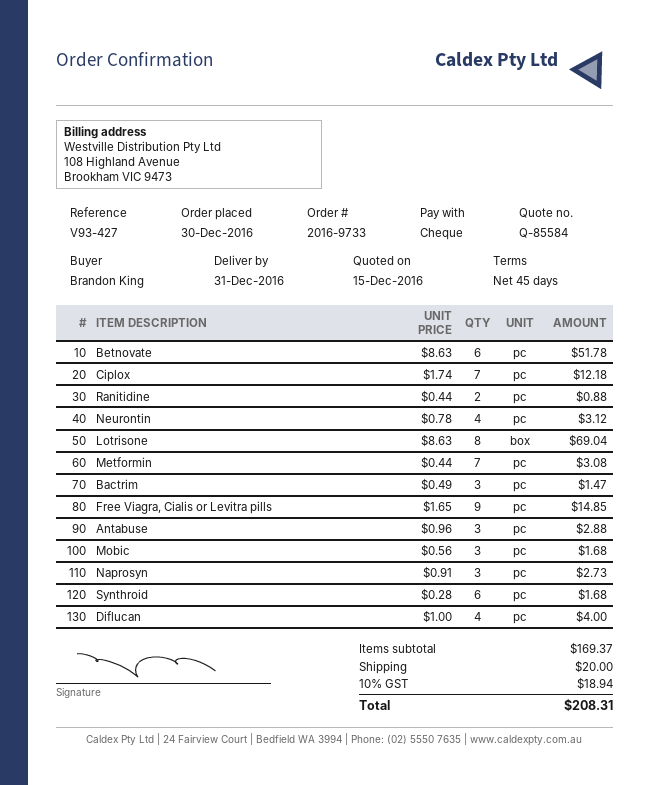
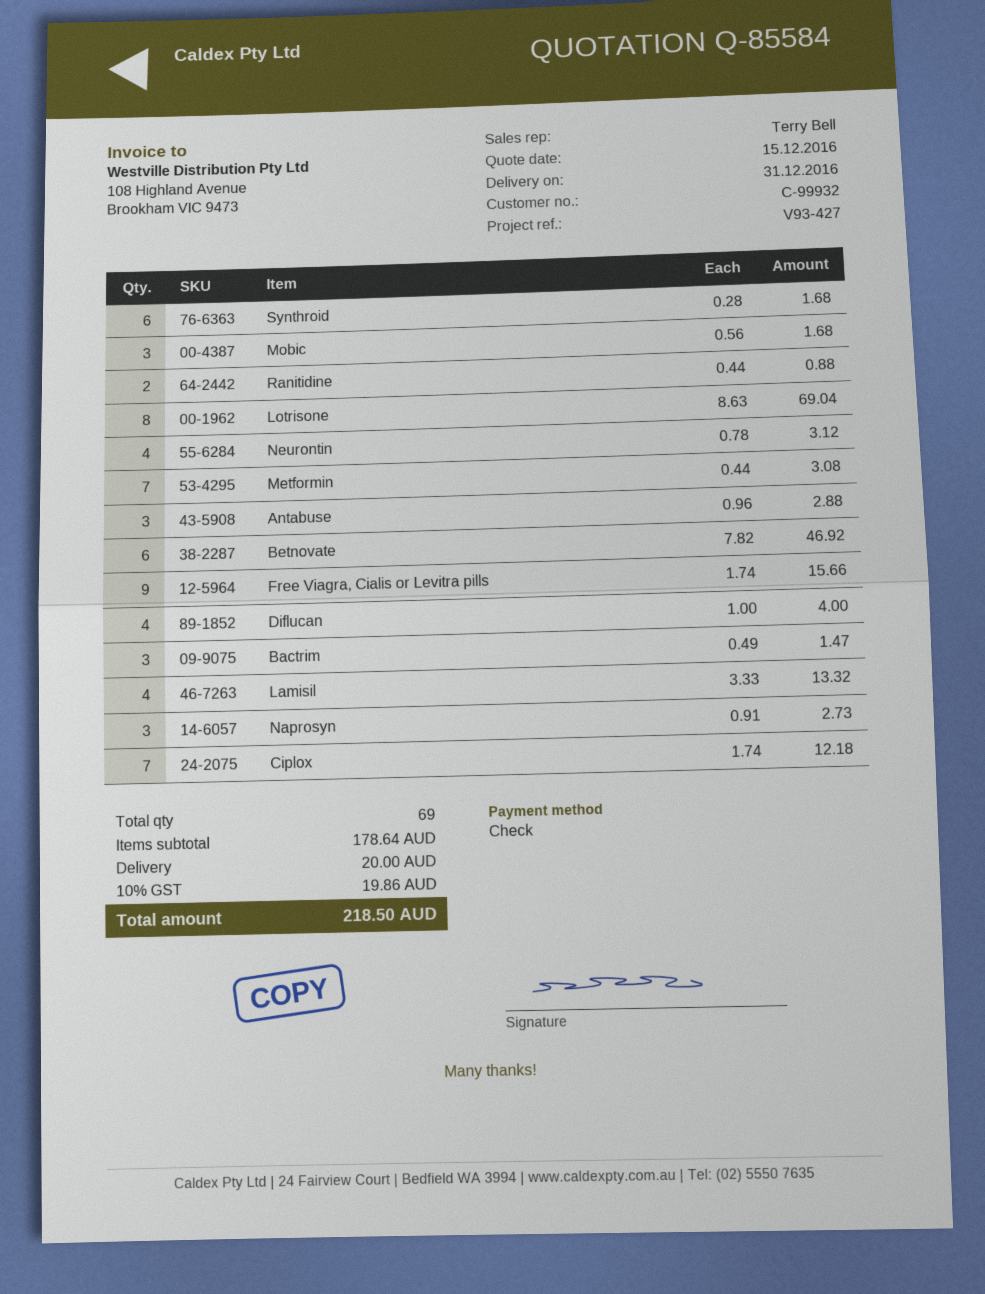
Betnovate: 6 x 8.63 = 51.78 -> 6 x 7.82 = 46.92
Free Viagra, Cialis or Levitra pills: 9 x 1.65 = 14.85 -> 9 x 1.74 = 15.66
Lamisil: none -> 4 x 3.33 = 13.32
subtotal: 169.37 -> 178.64
tax: 10% = 18.94 -> 10% = 19.86
total: 208.31 -> 218.50

